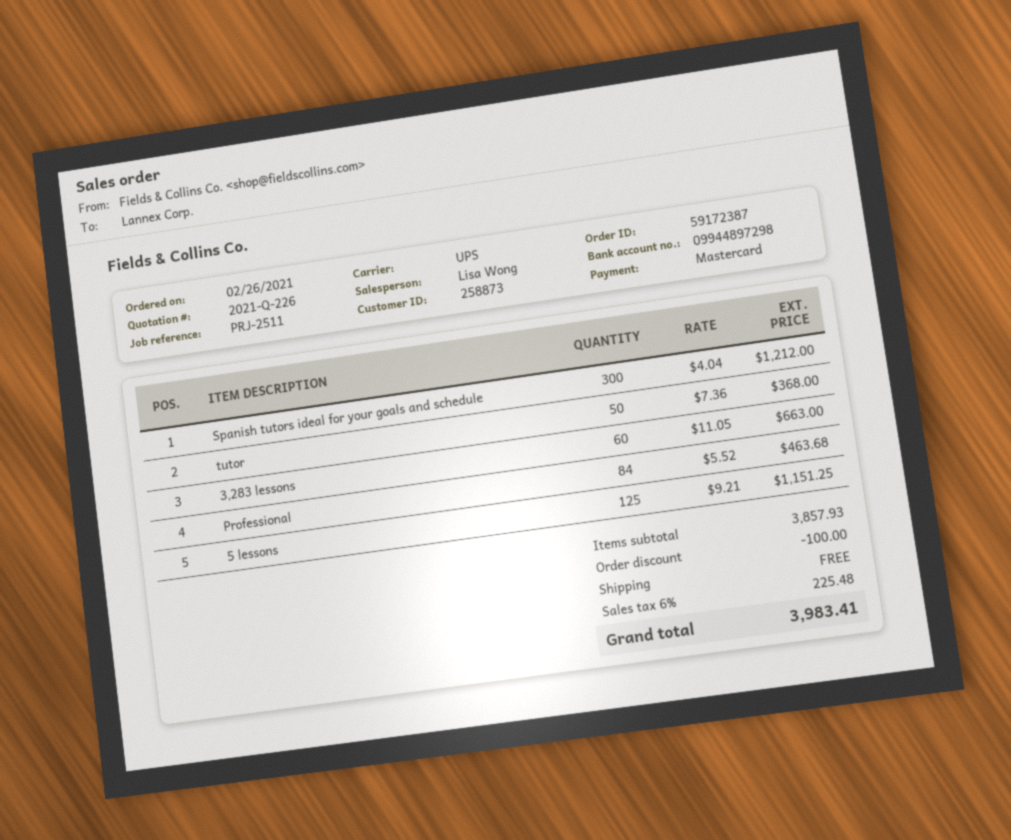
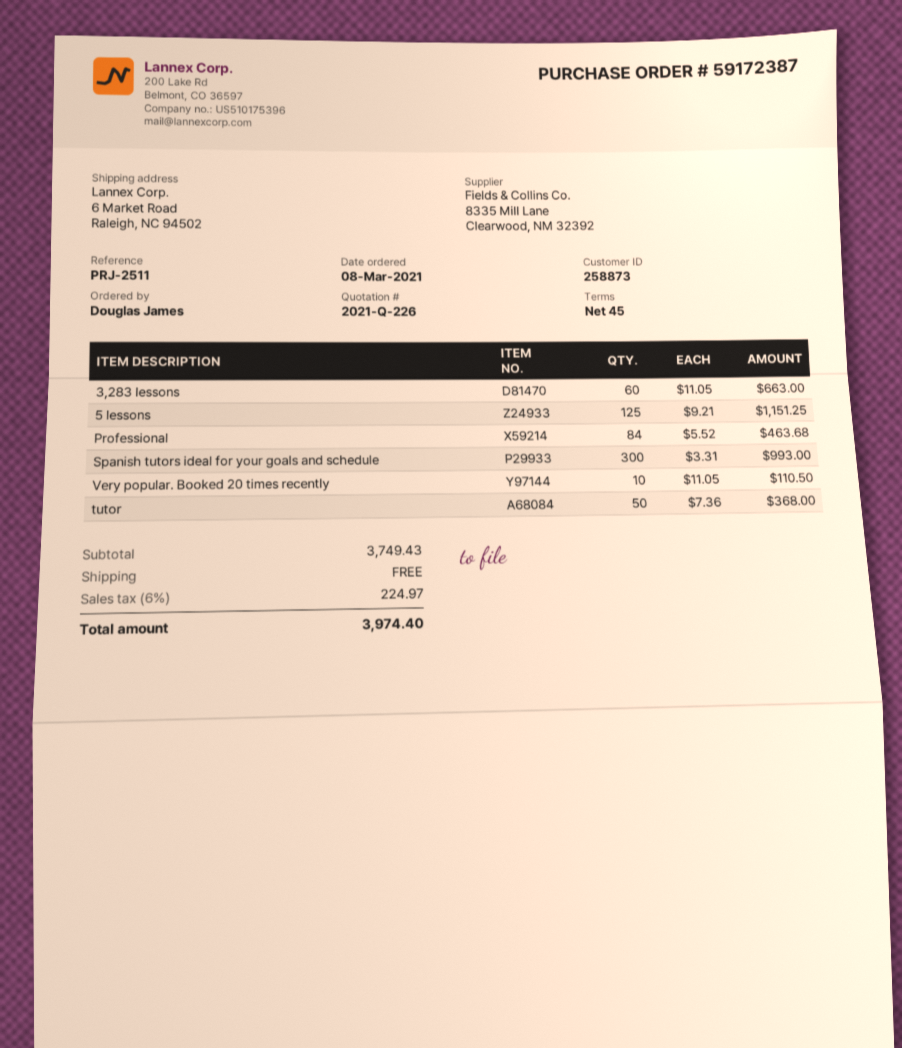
order date: 2021-02-26 -> 2021-03-08
Spanish tutors ideal for your goals and schedule: 300 x 4.04 = 1212.00 -> 300 x 3.31 = 993.00
Very popular. Booked 20 times recently: none -> 10 x 11.05 = 110.50
subtotal: 3857.93 -> 3749.43
discount: 100.00 -> none
tax: 6% = 225.48 -> 6% = 224.97
total: 3983.41 -> 3974.40

